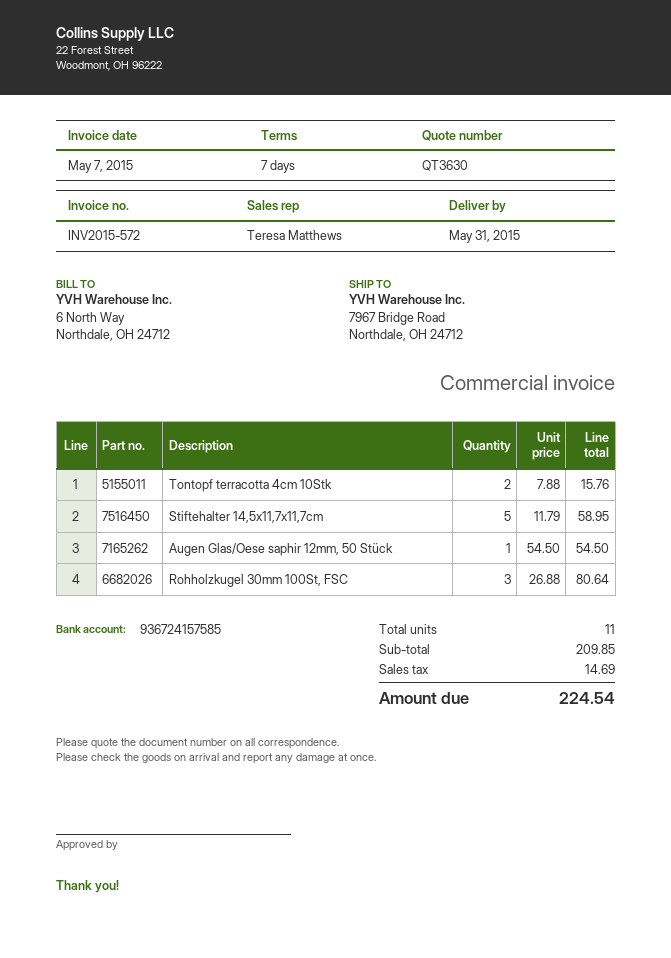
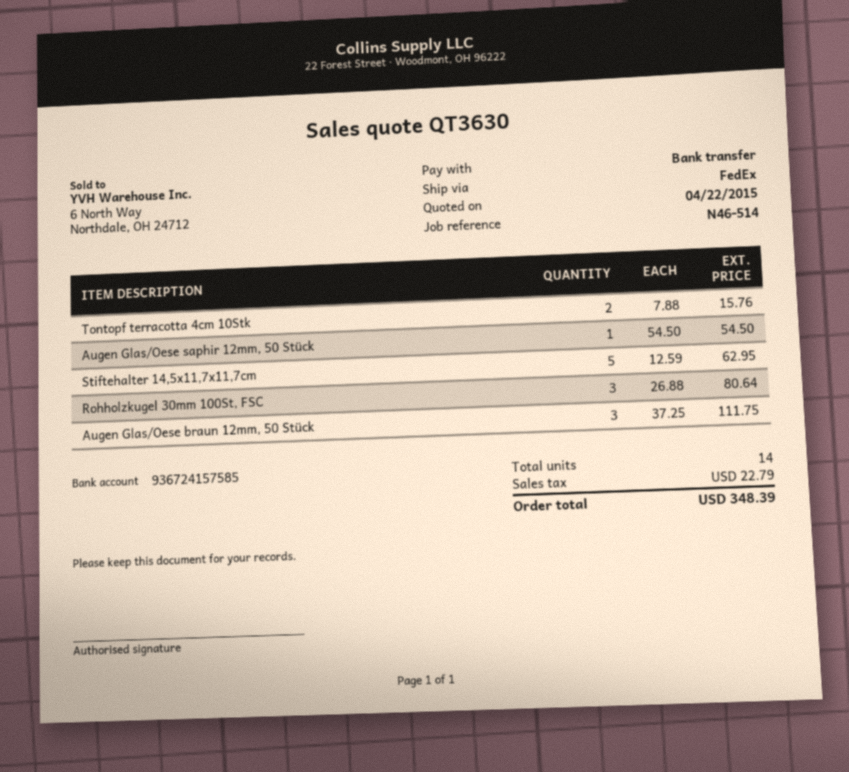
Stiftehalter 14,5x11,7x11,7cm: 5 x 11.79 = 58.95 -> 5 x 12.59 = 62.95
Augen Glas/Oese braun 12mm, 50 Stück: none -> 3 x 37.25 = 111.75
total quantity: 11 -> 14
tax: 14.69 -> 22.79
total: 224.54 -> 348.39

